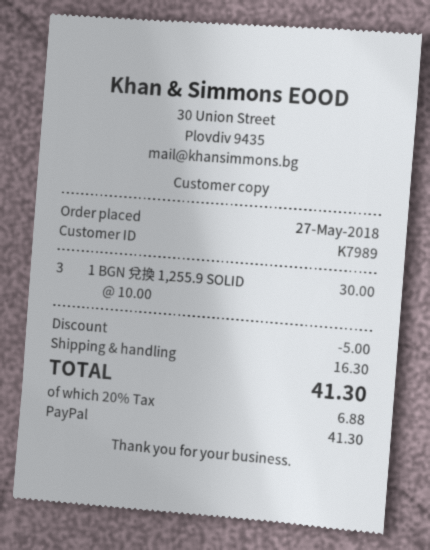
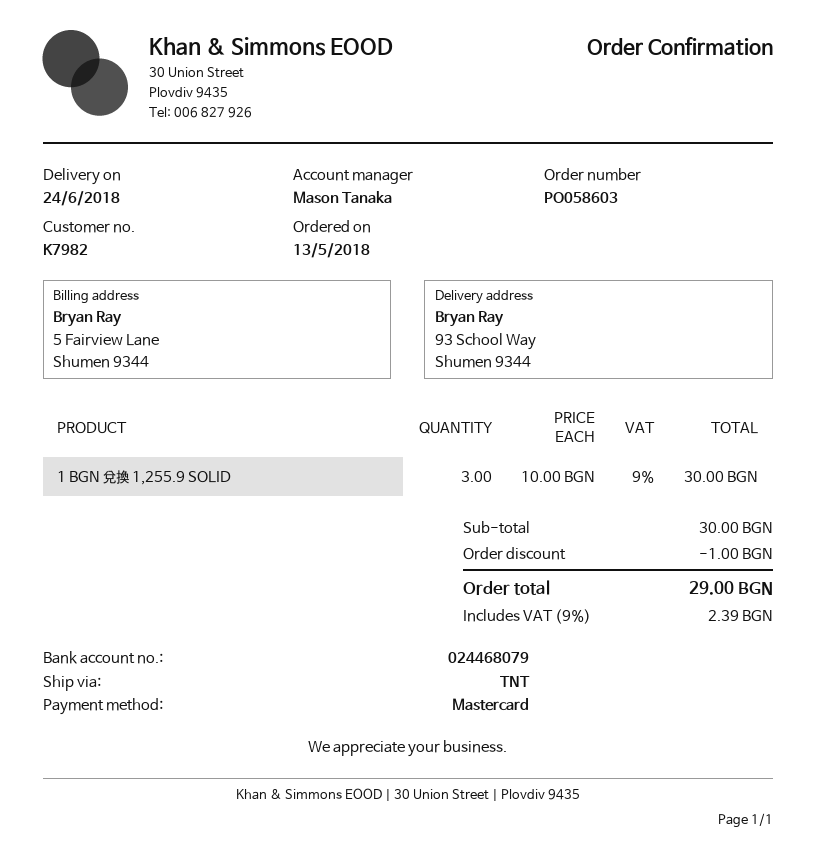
order date: 2018-05-27 -> 2018-05-13
customer number: K7989 -> K7982
payment method: PayPal -> Mastercard
discount: 5.00 -> 1.00
shipping: 16.30 -> none
tax: 20% = 6.88 -> 9% = 2.39
total: 41.30 -> 29.00

